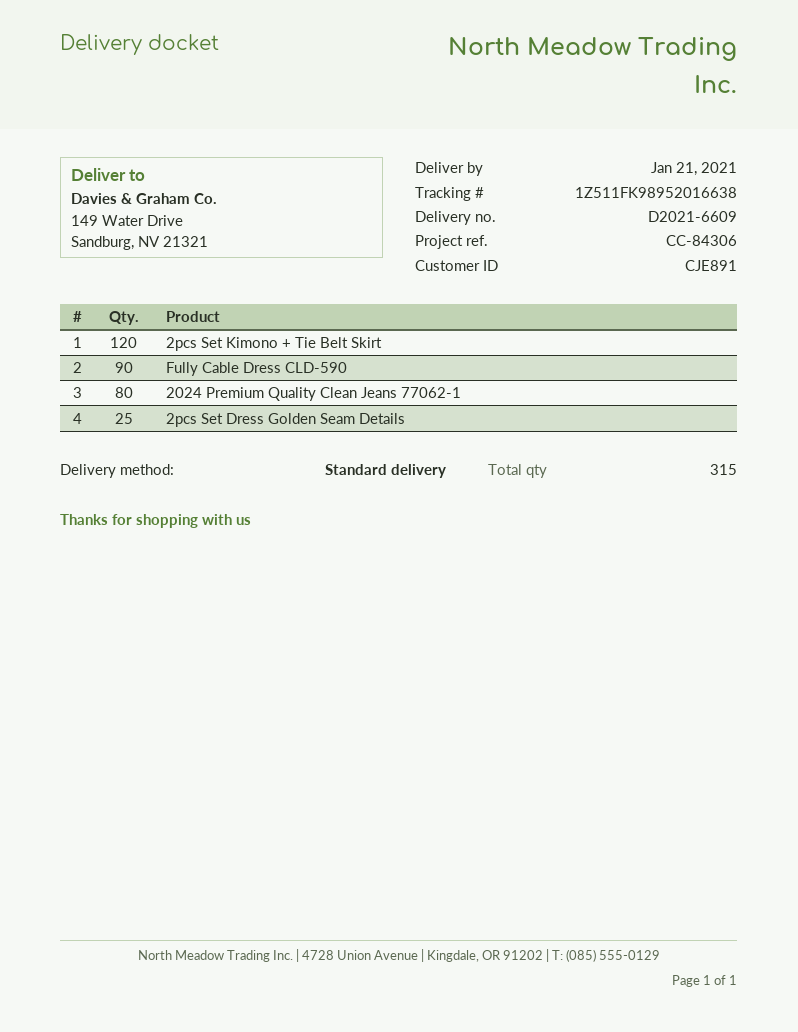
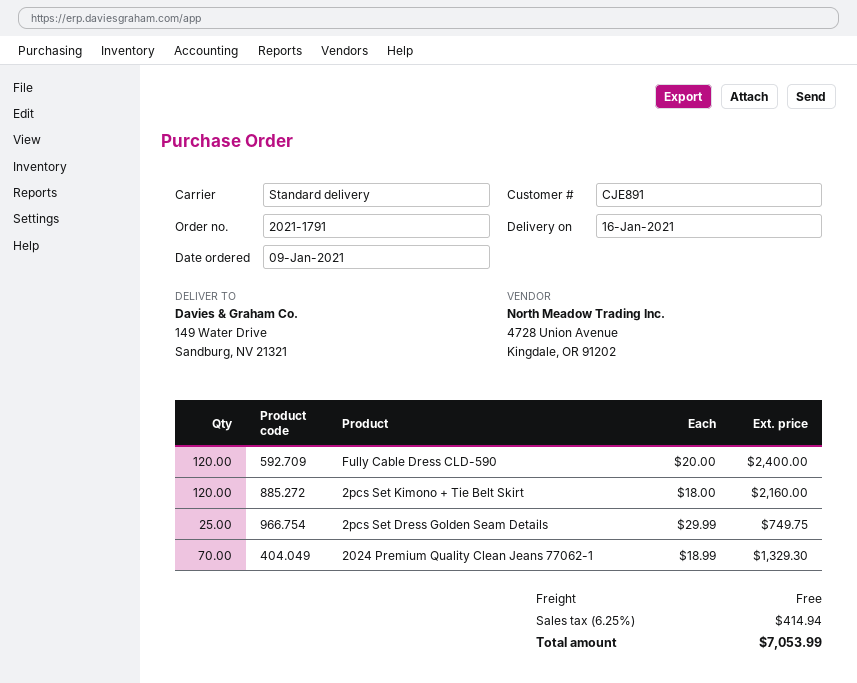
delivery date: 2021-01-21 -> 2021-01-16
Fully Cable Dress CLD-590: 90 -> 120
2024 Premium Quality Clean Jeans 77062-1: 80 -> 70

